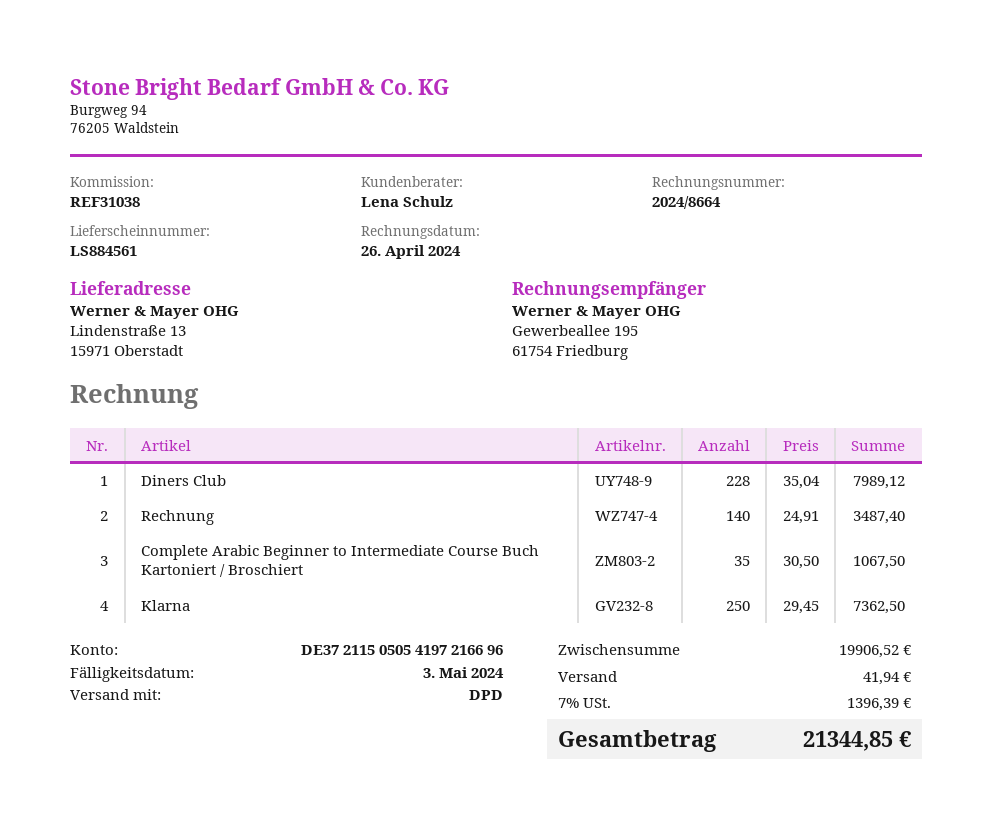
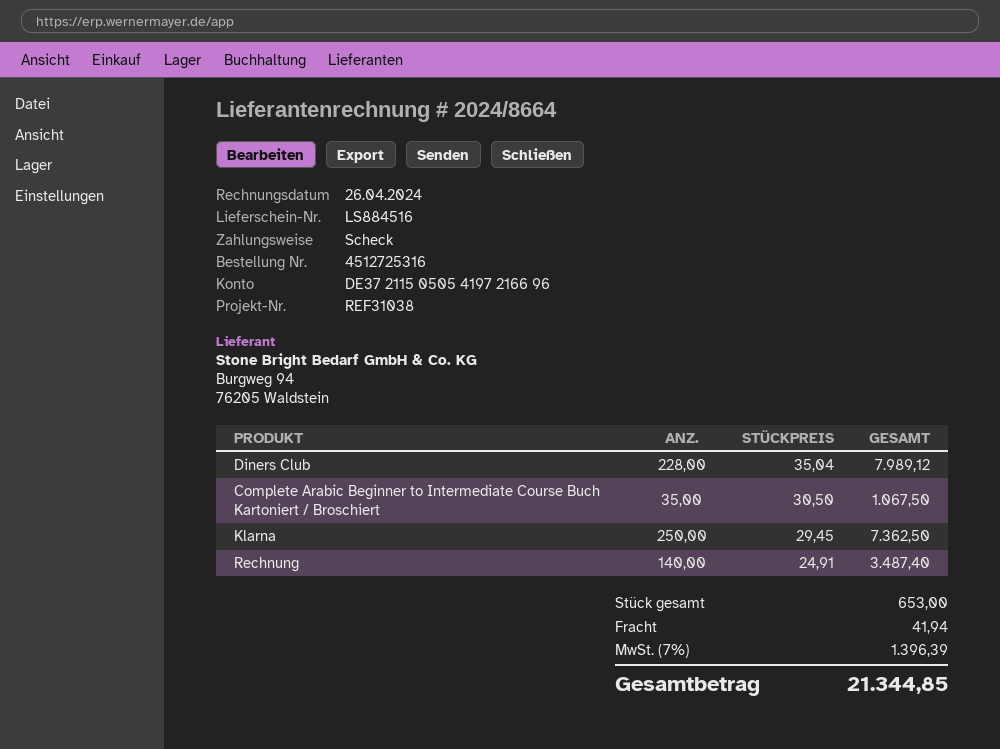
delivery note number: LS884561 -> LS884516

